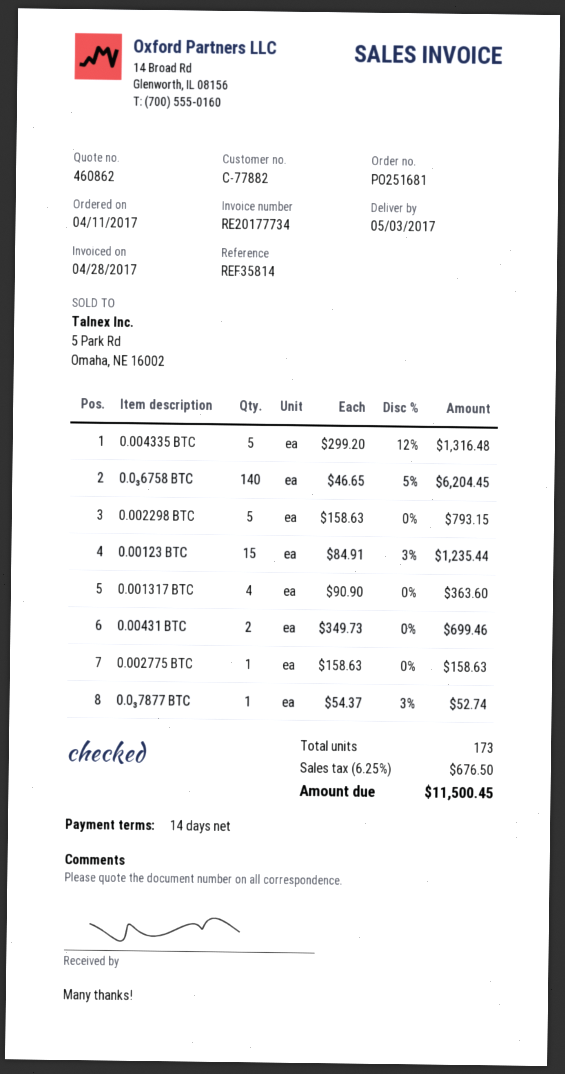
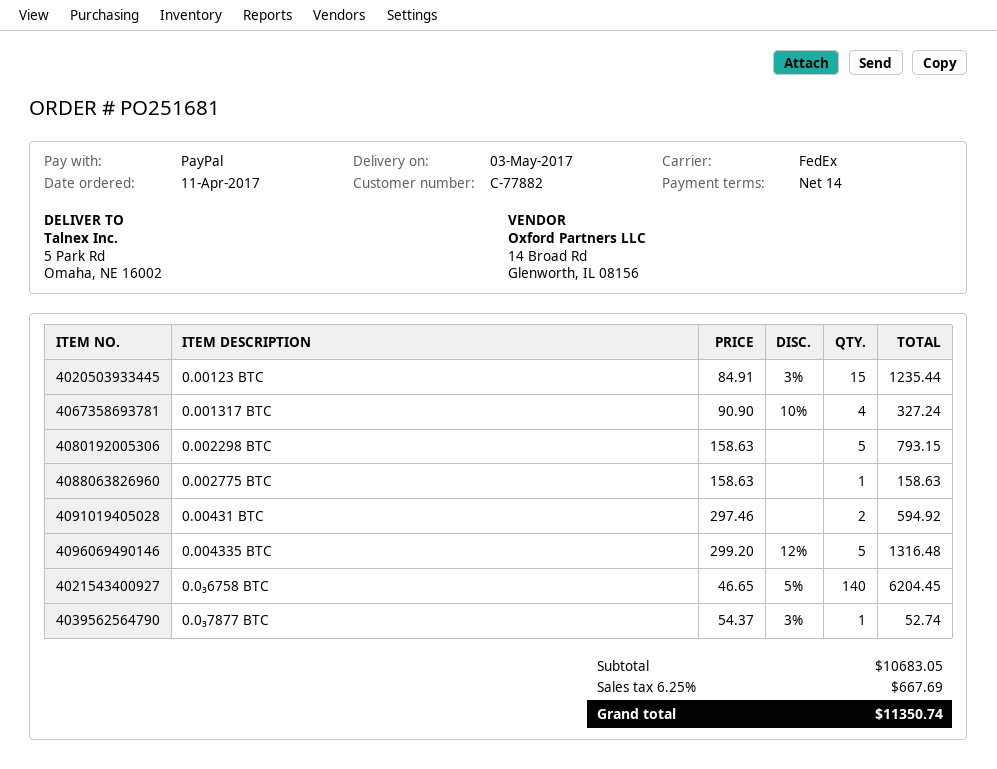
0.001317 BTC: 4 x 90.90 = 363.60 -> 4 x 90.90 - 10% = 327.24
0.00431 BTC: 2 x 349.73 = 699.46 -> 2 x 297.46 = 594.92
tax: 6.25% = 676.50 -> 6.25% = 667.69
total: 11500.45 -> 11350.74

